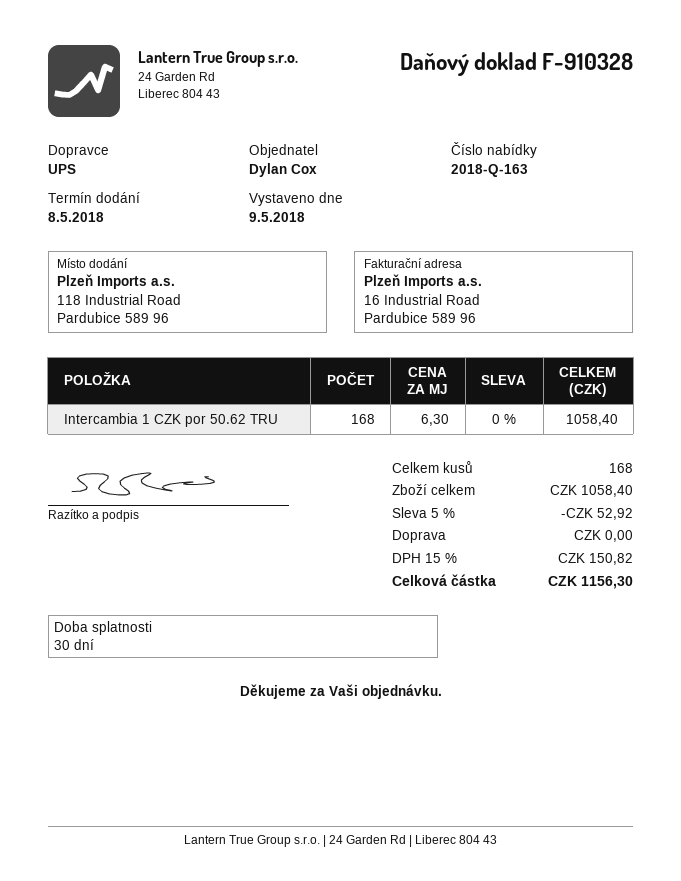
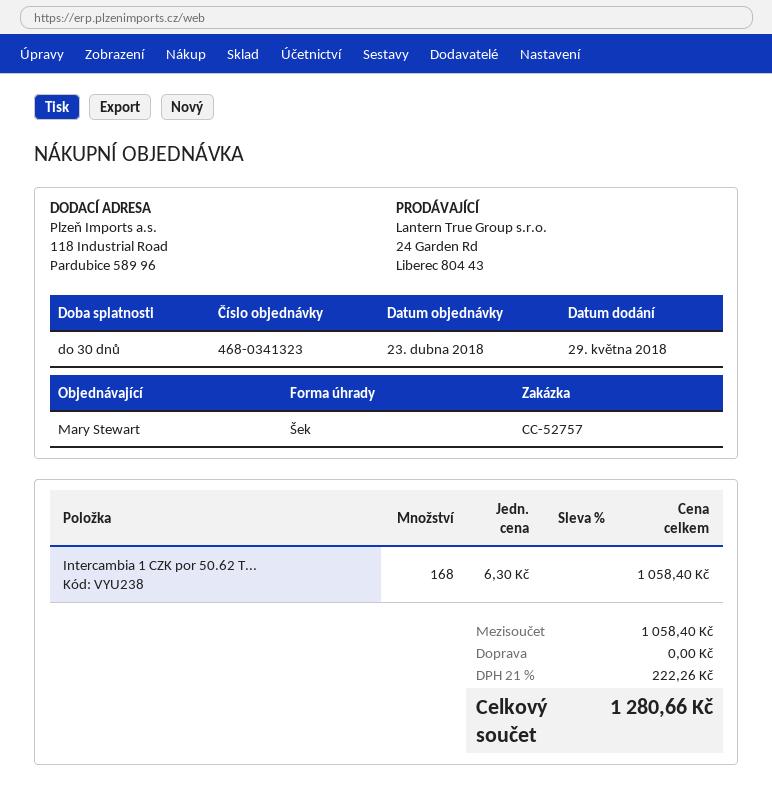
delivery date: 2018-05-08 -> 2018-05-29
ordered by: Dylan Cox -> Mary Stewart
discount: 5% = 52.92 -> none
tax: 15% = 150.82 -> 21% = 222.26
total: 1156.30 -> 1280.66

